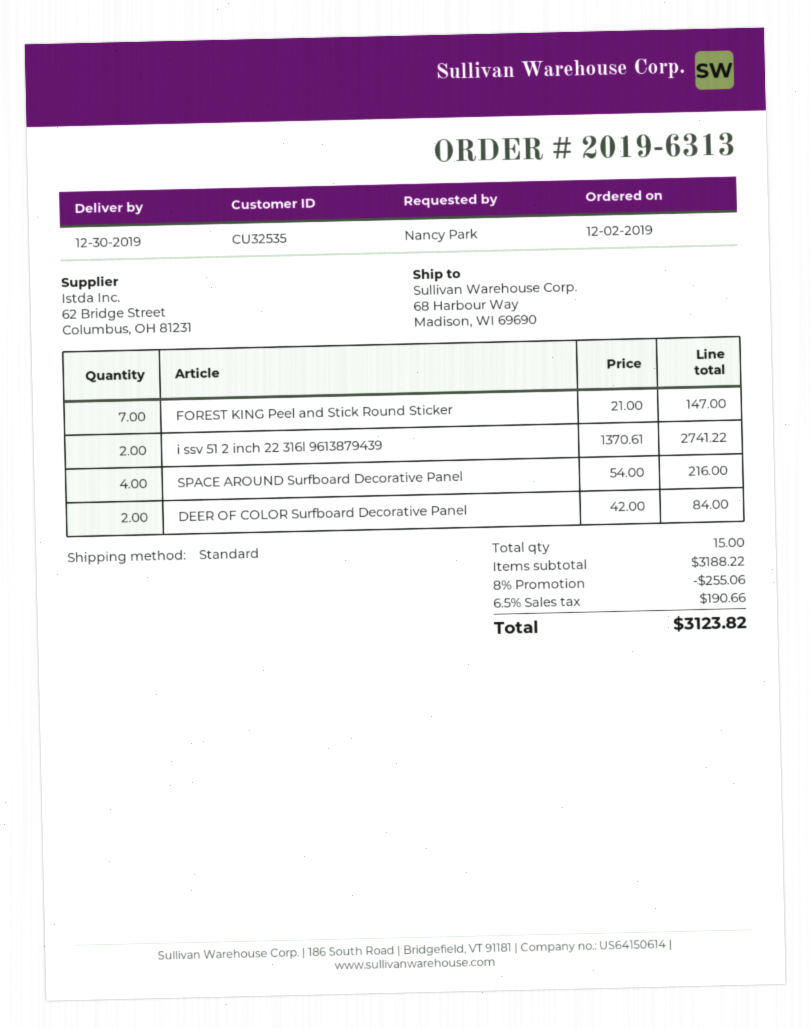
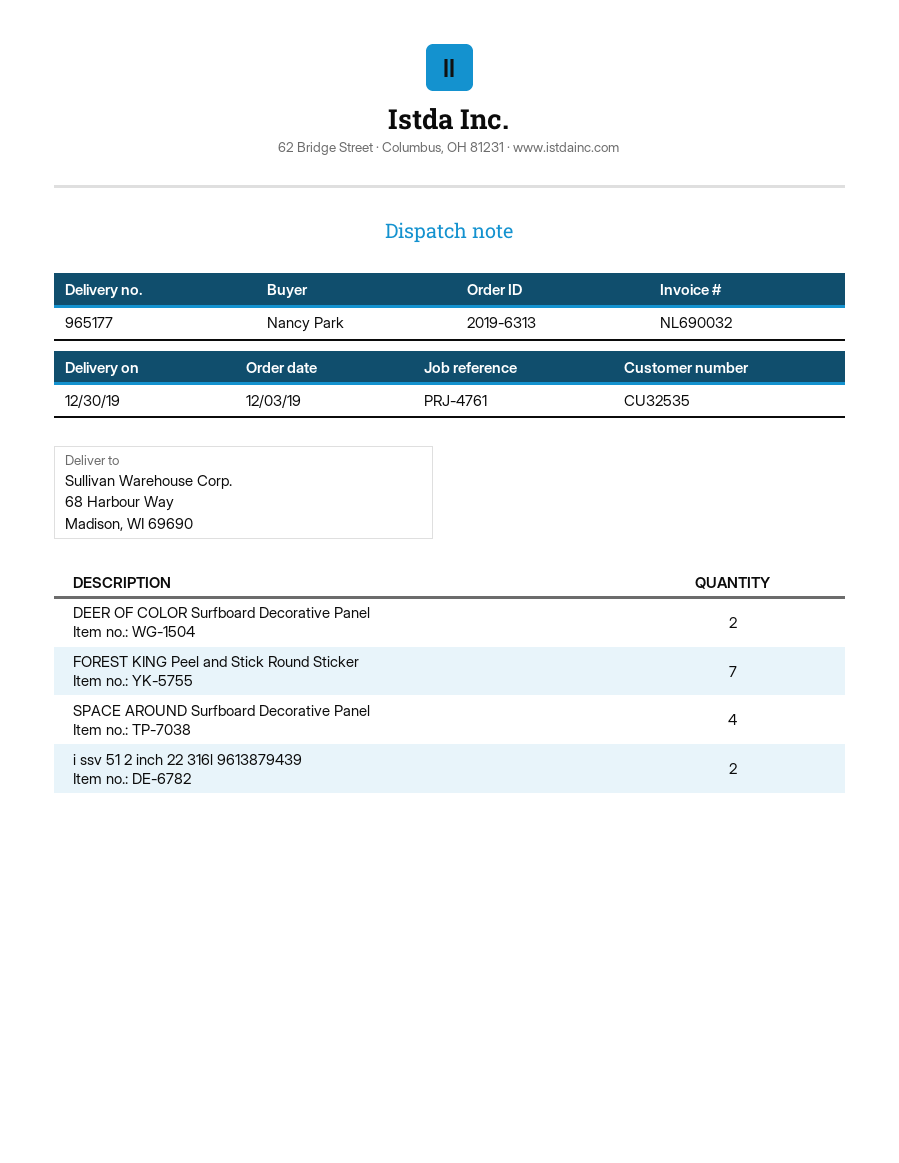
order date: 2019-12-02 -> 2019-12-03

